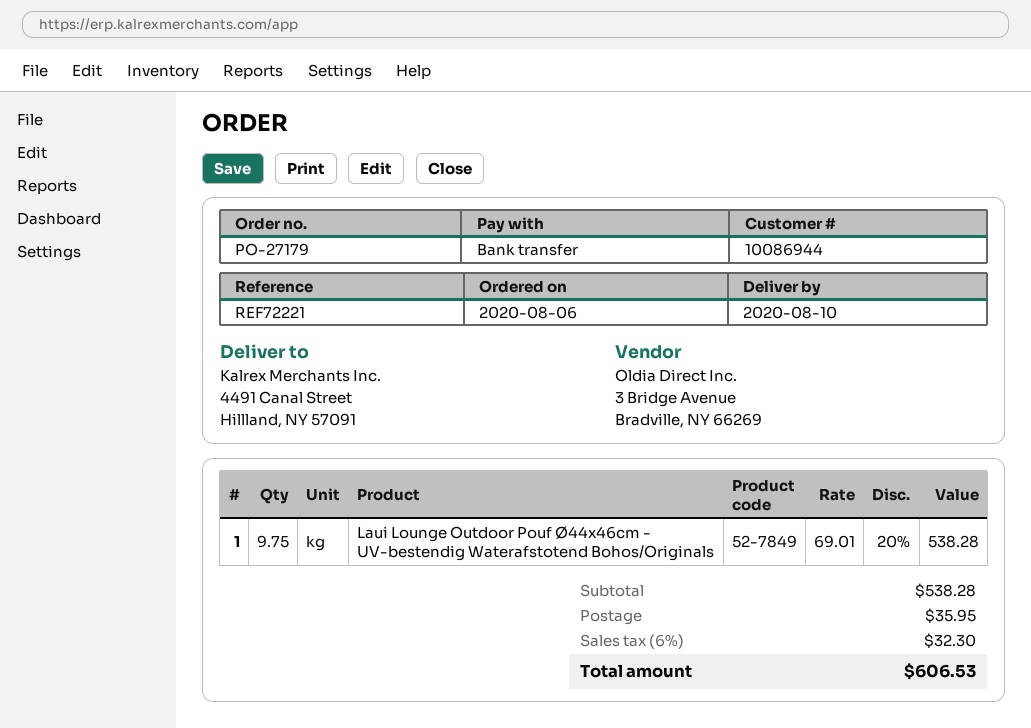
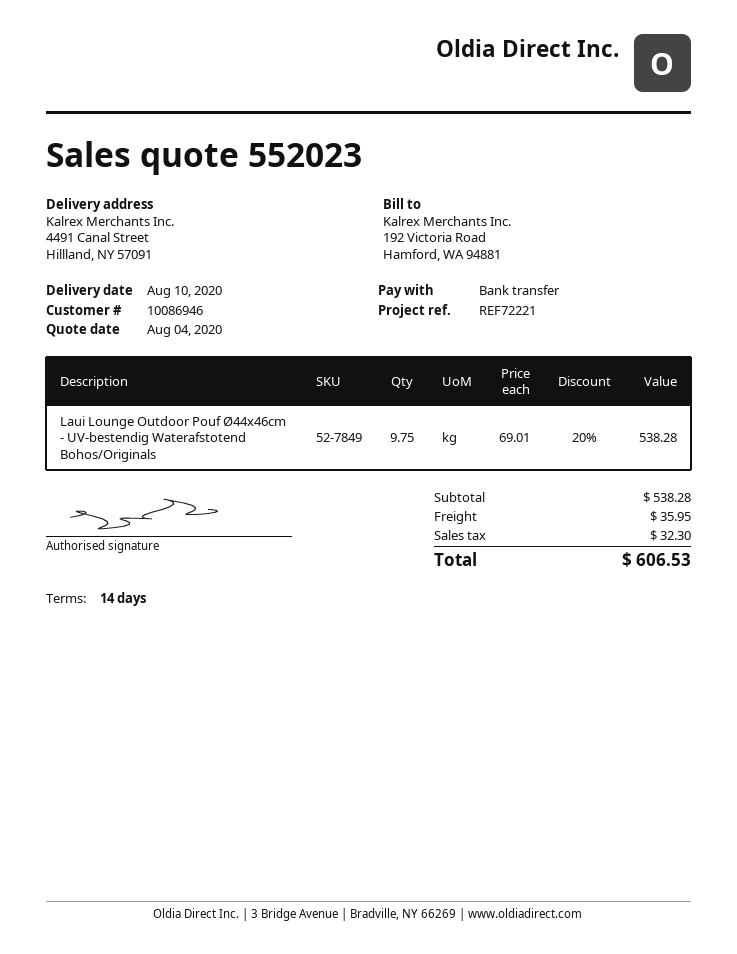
customer number: 10086944 -> 10086946

